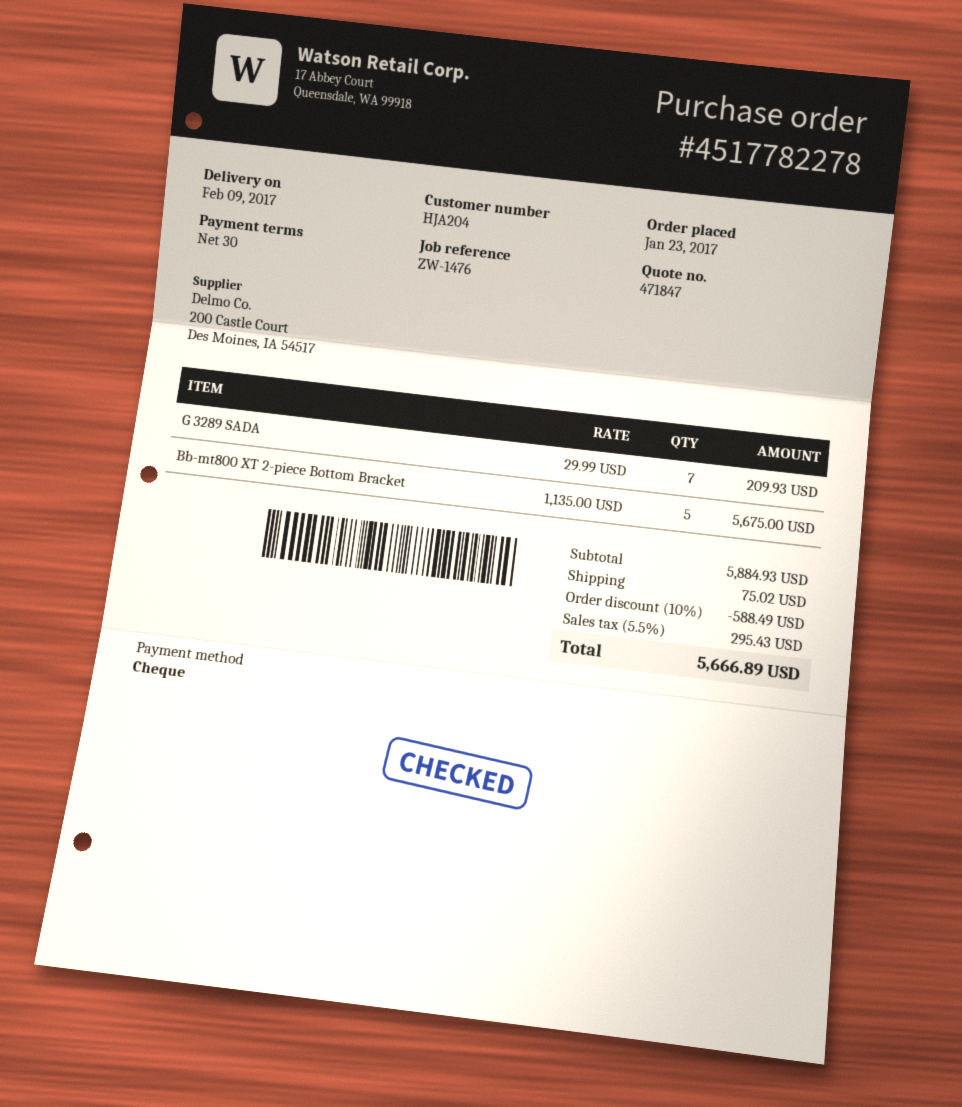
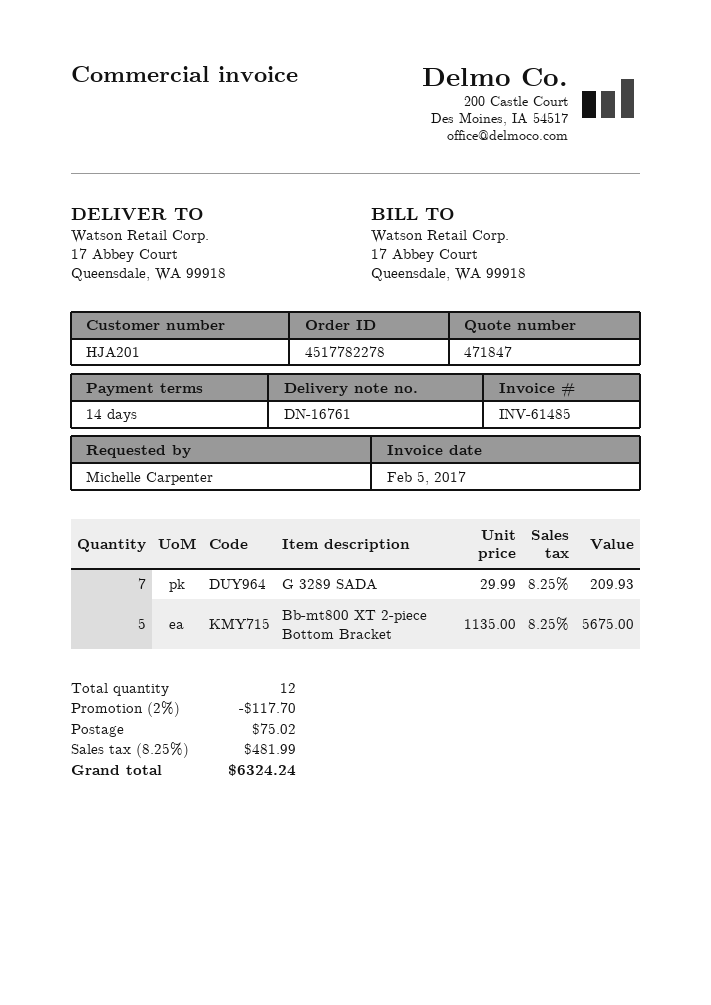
payment terms: 30 days -> 14 days
customer number: HJA204 -> HJA201
discount: 10% = 588.49 -> 2% = 117.70
tax: 5.5% = 295.43 -> 8.25% = 481.99
total: 5666.89 -> 6324.24

